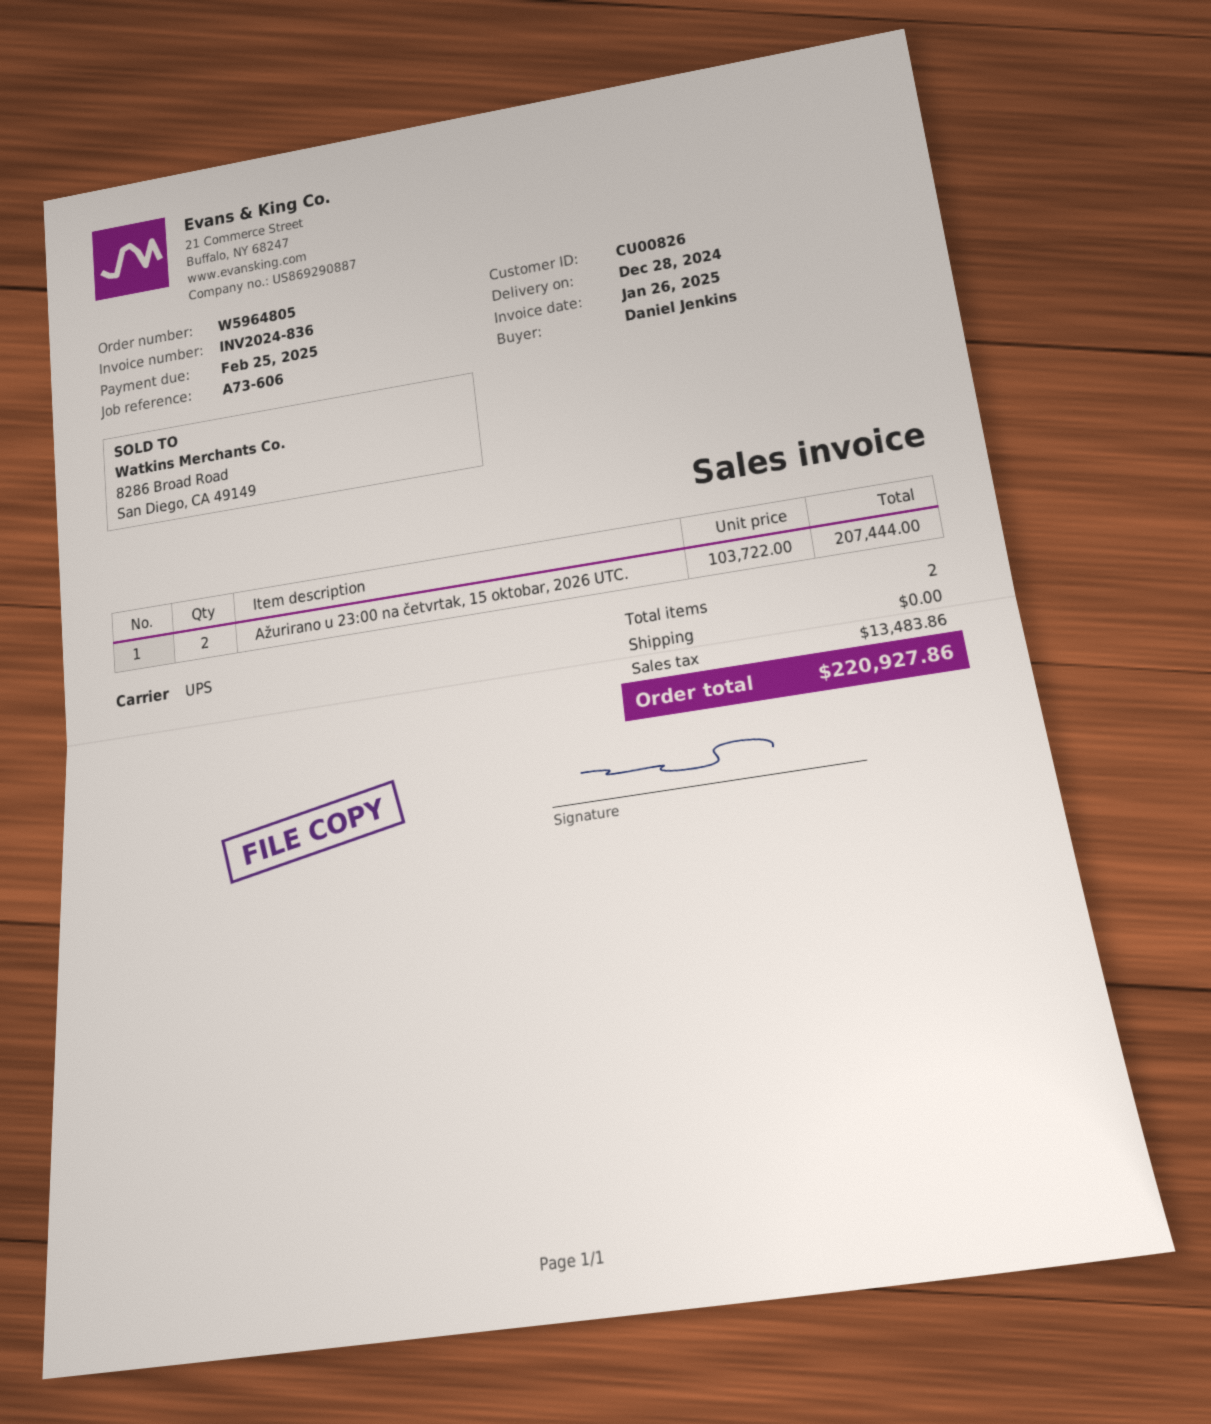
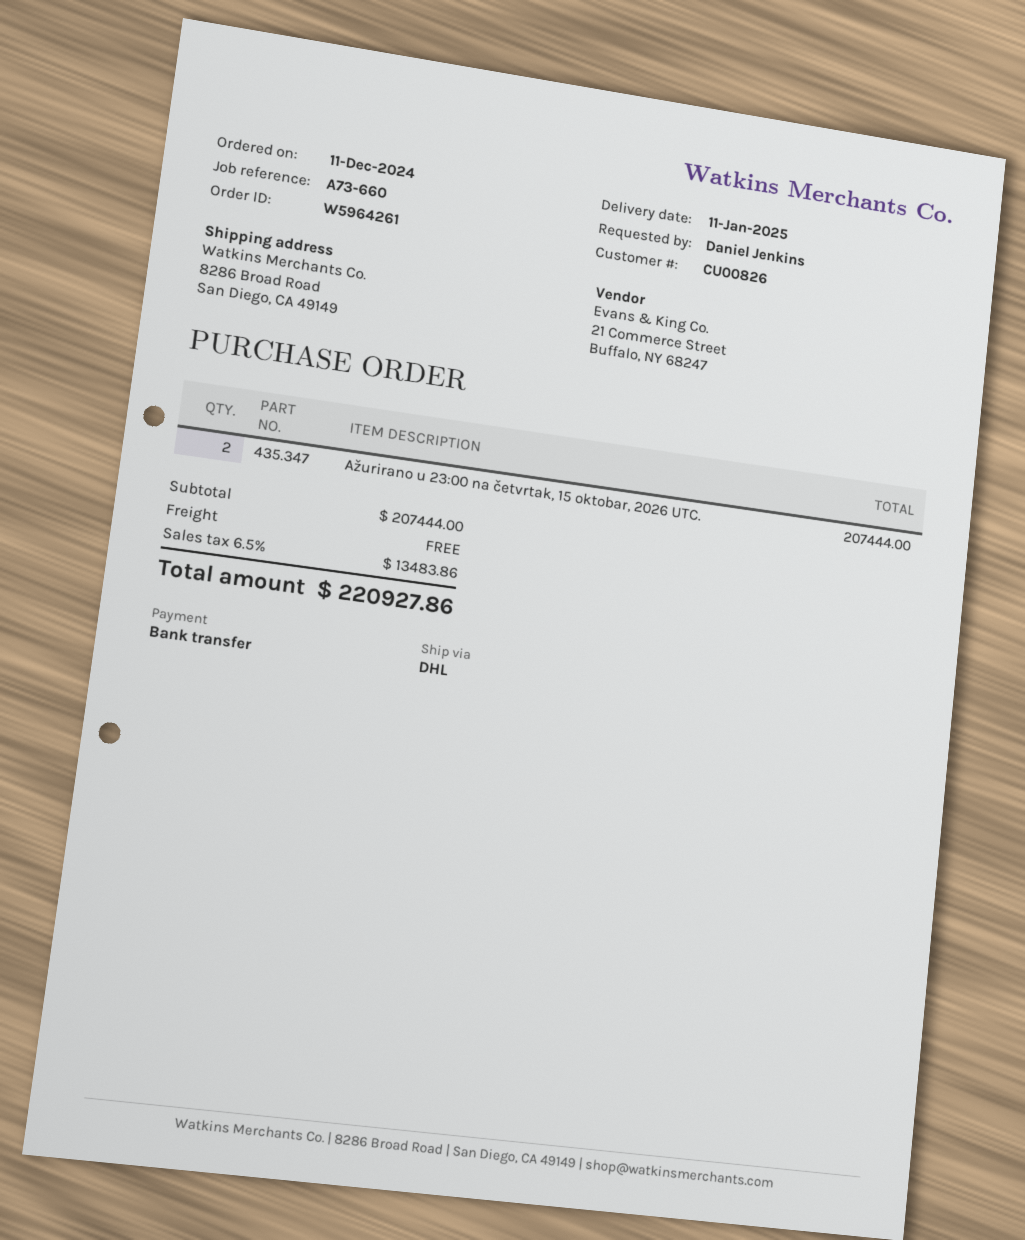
order number: W5964805 -> W5964261
delivery date: 2024-12-28 -> 2025-01-11
reference: A73-606 -> A73-660
shipping method: UPS -> DHL

